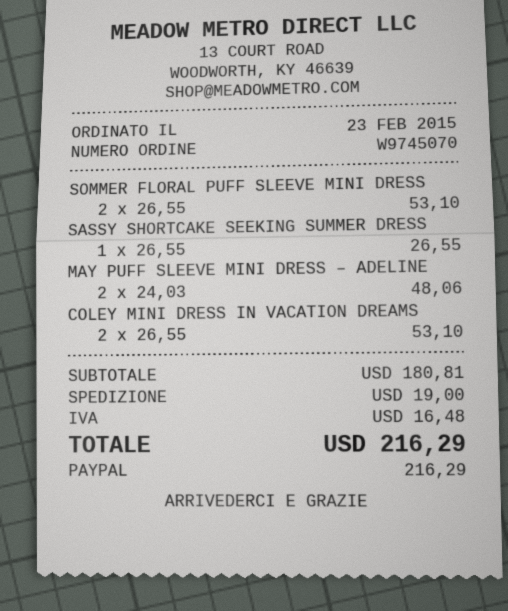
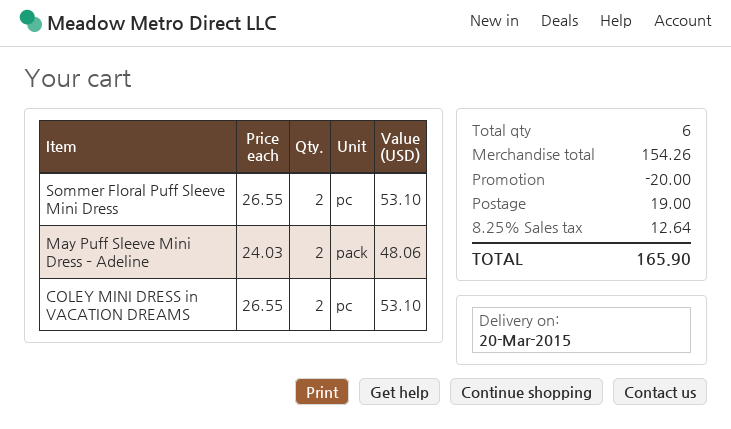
SASSY SHORTCAKE SEEKING SUMMER DRESS: 1 x 26.55 = 26.55 -> none
subtotal: 180.81 -> 154.26
discount: none -> 20.00
tax: 16.48 -> 12.64
total: 216.29 -> 165.90

